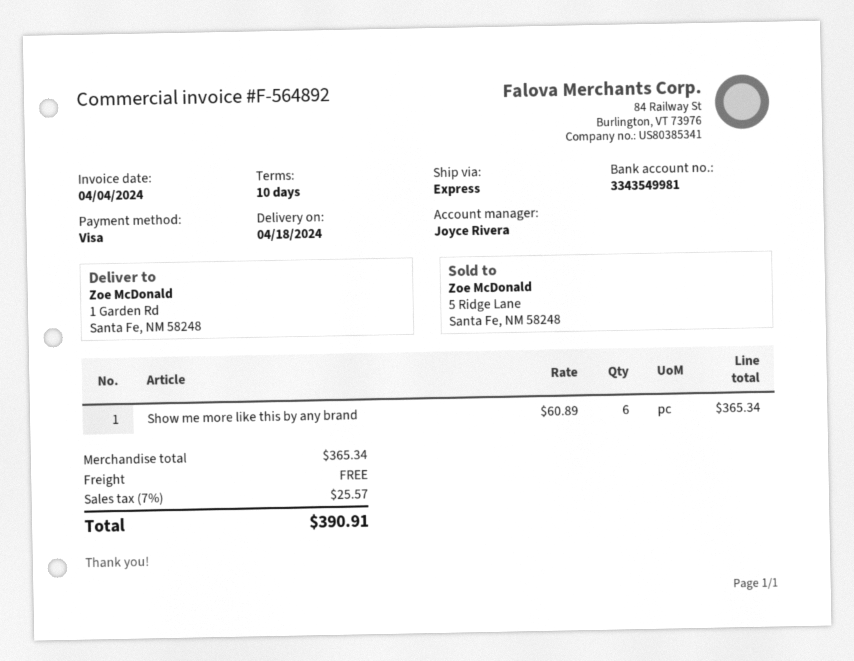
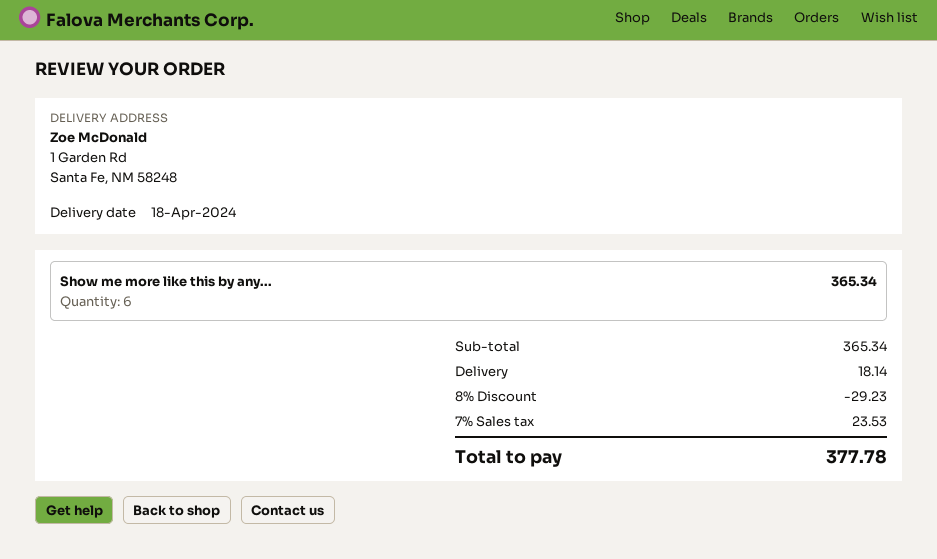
discount: none -> 8% = 29.23
shipping: 0.00 -> 18.14
tax: 7% = 25.57 -> 7% = 23.53
total: 390.91 -> 377.78

